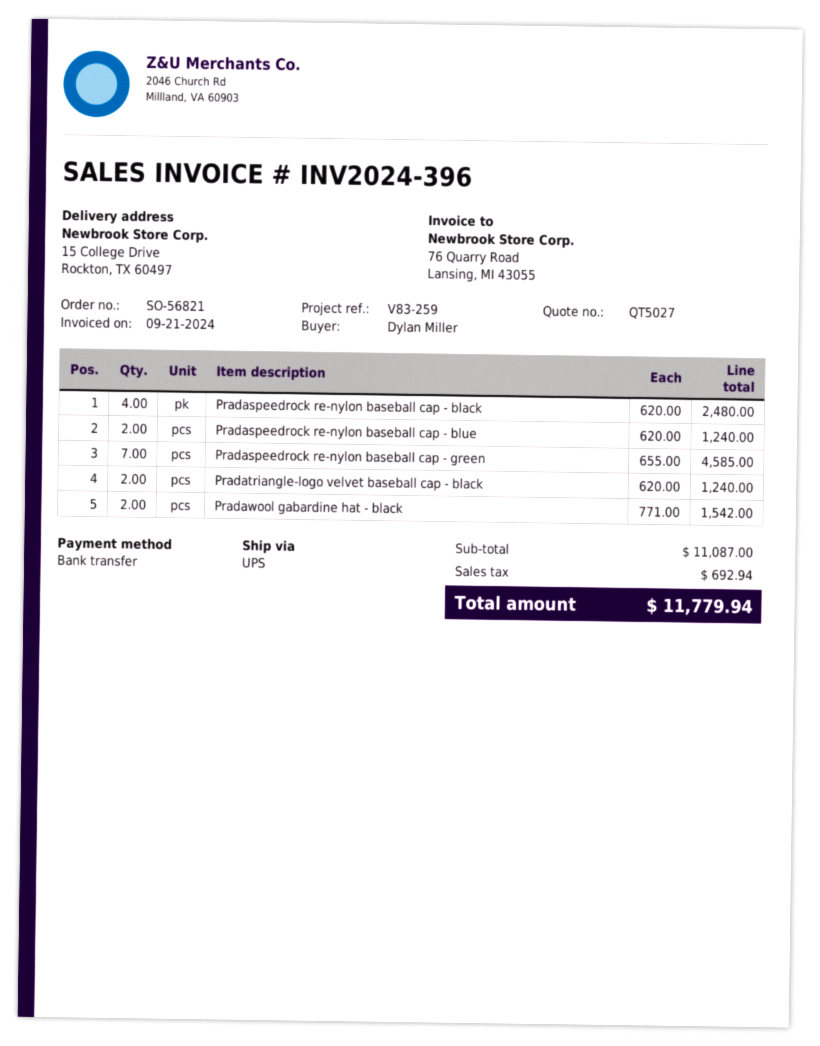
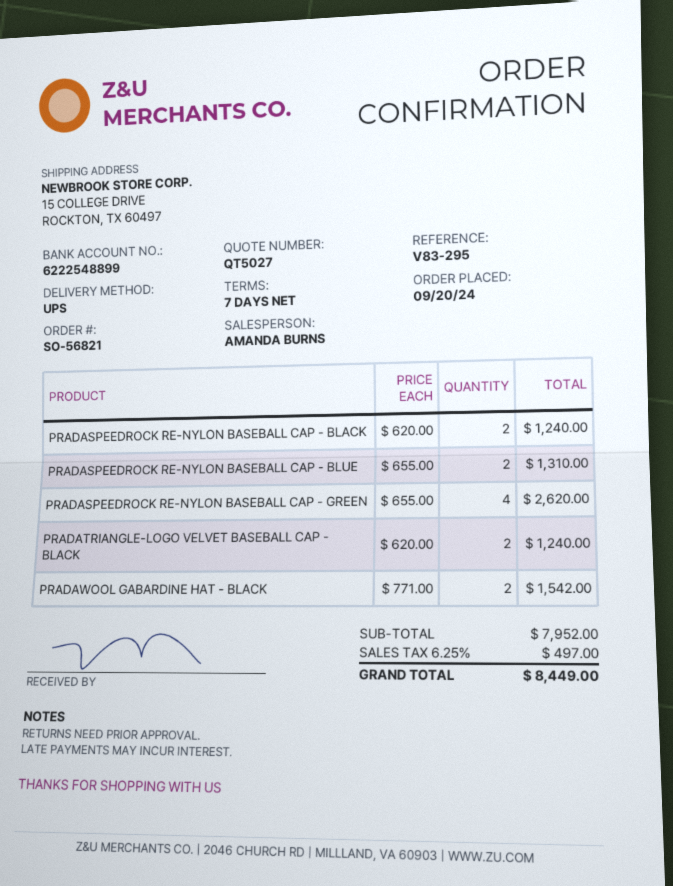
reference: V83-259 -> V83-295
Pradaspeedrock re-nylon baseball cap - black: 4 x 620.00 = 2480.00 -> 2 x 620.00 = 1240.00
Pradaspeedrock re-nylon baseball cap - blue: 2 x 620.00 = 1240.00 -> 2 x 655.00 = 1310.00
Pradaspeedrock re-nylon baseball cap - green: 7 x 655.00 = 4585.00 -> 4 x 655.00 = 2620.00
subtotal: 11087.00 -> 7952.00
tax: 692.94 -> 497.00
total: 11779.94 -> 8449.00

